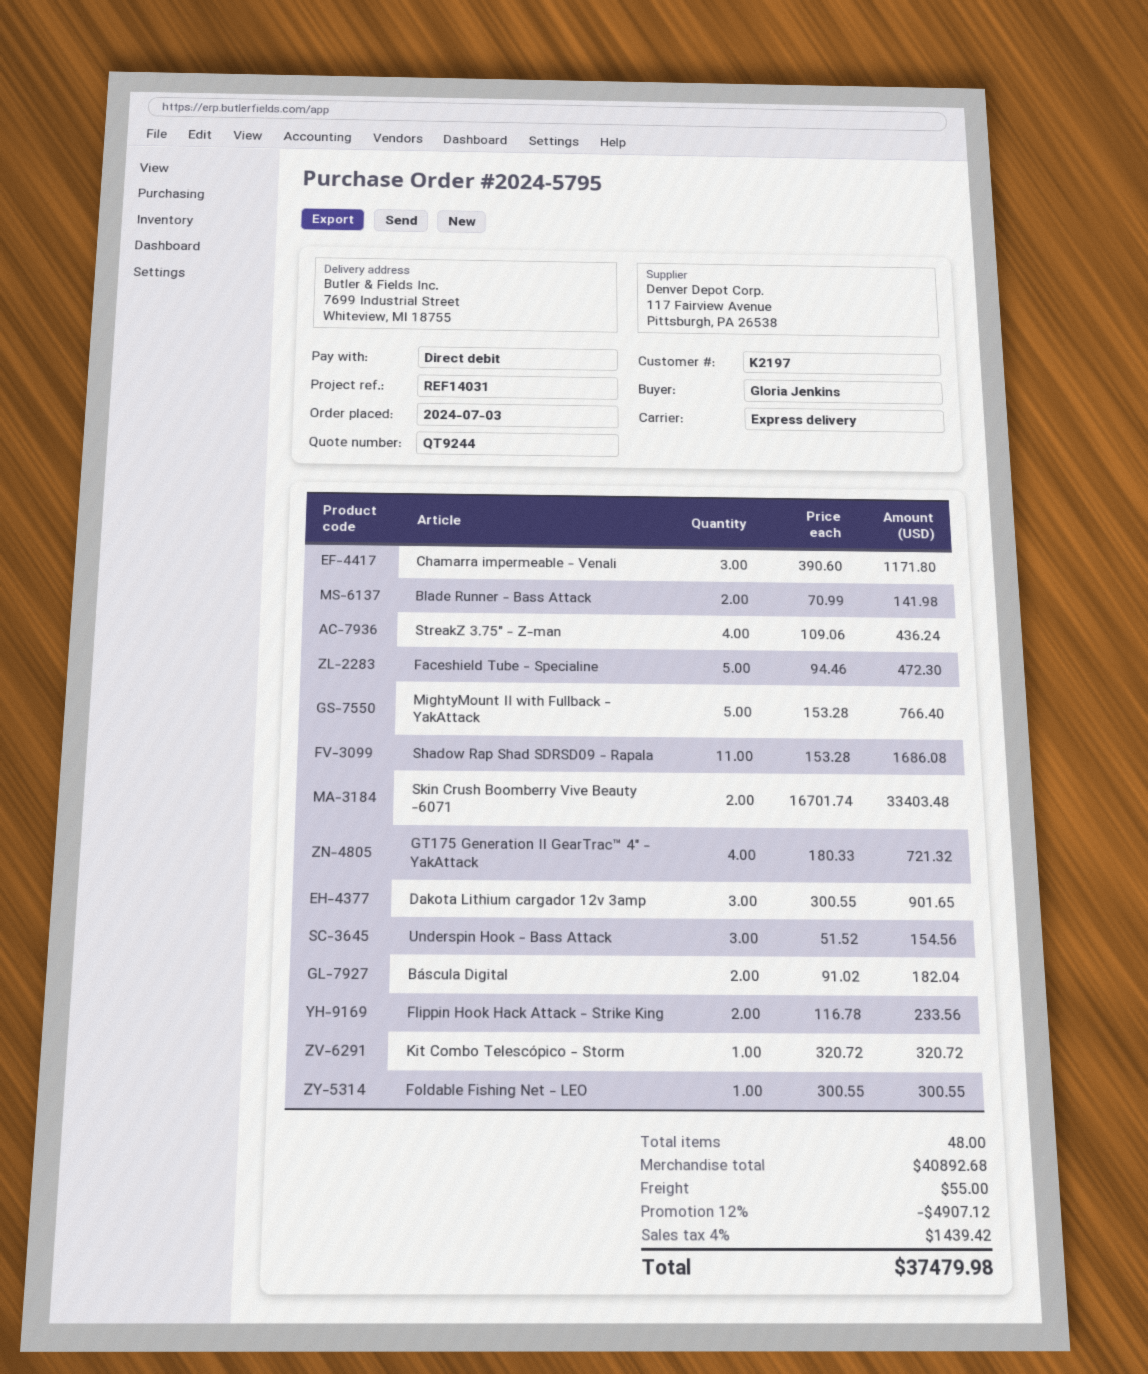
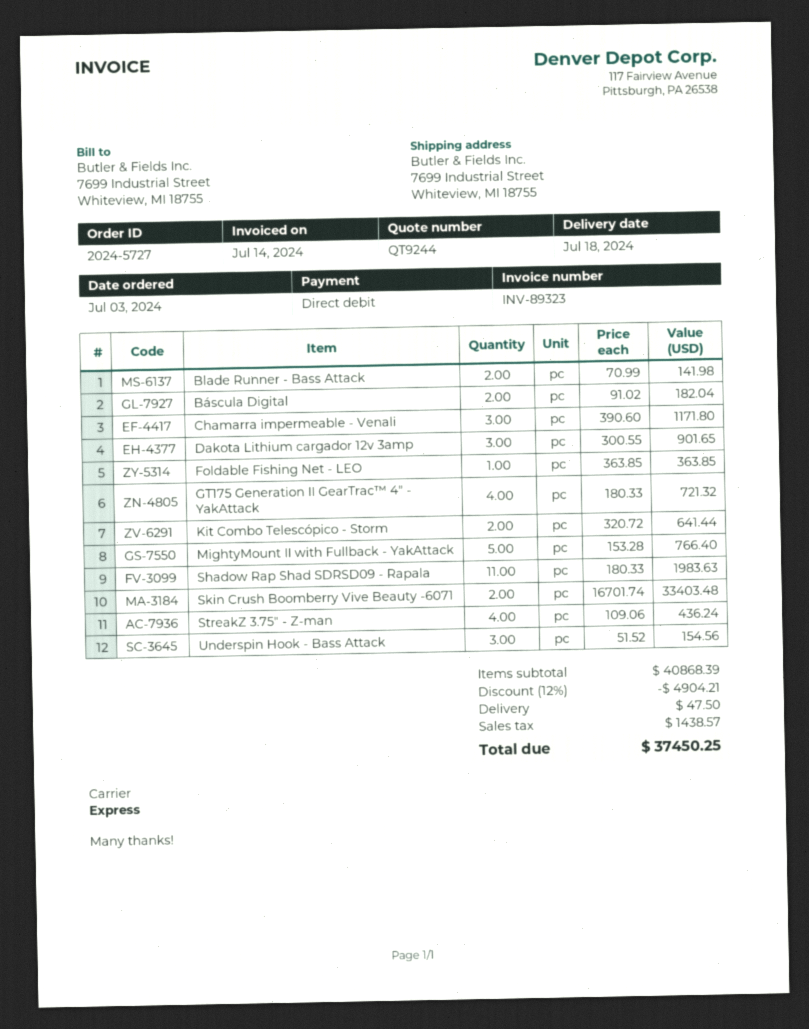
order number: 2024-5795 -> 2024-5727
Faceshield Tube - Specialine: 5 x 94.46 = 472.30 -> none
Shadow Rap Shad SDRSD09 - Rapala: 11 x 153.28 = 1686.08 -> 11 x 180.33 = 1983.63
Flippin Hook Hack Attack - Strike King: 2 x 116.78 = 233.56 -> none
Kit Combo Telescópico - Storm: 1 x 320.72 = 320.72 -> 2 x 320.72 = 641.44
Foldable Fishing Net - LEO: 1 x 300.55 = 300.55 -> 1 x 363.85 = 363.85
subtotal: 40892.68 -> 40868.39
discount: 12% = 4907.12 -> 12% = 4904.21
shipping: 55.00 -> 47.50
tax: 1439.42 -> 1438.57
total: 37479.98 -> 37450.25

